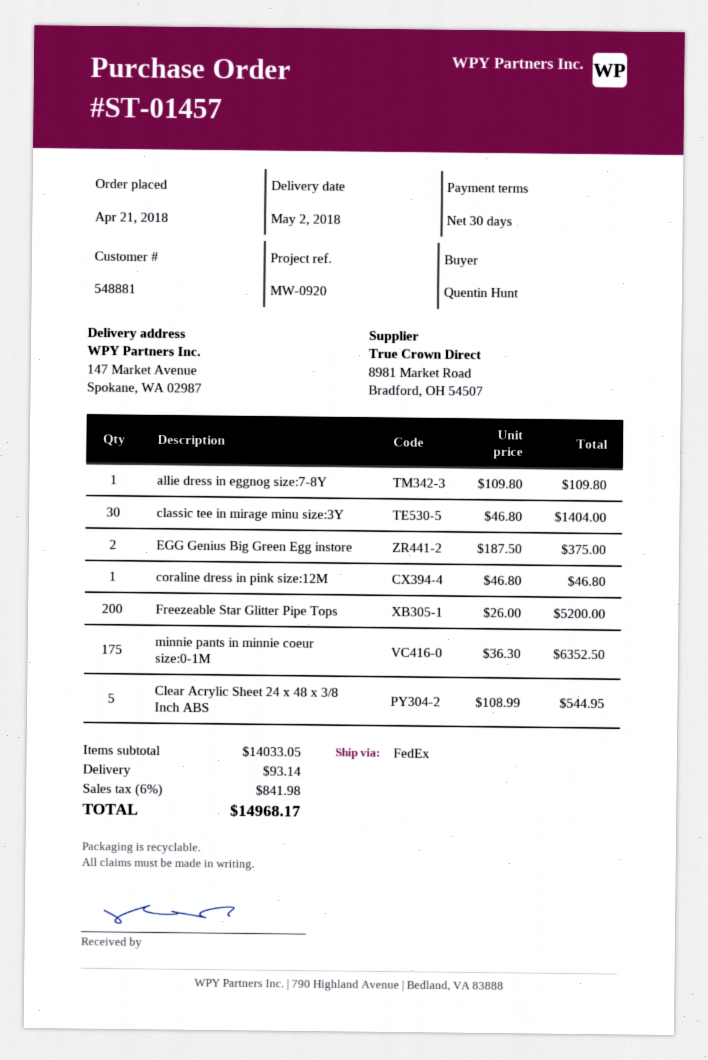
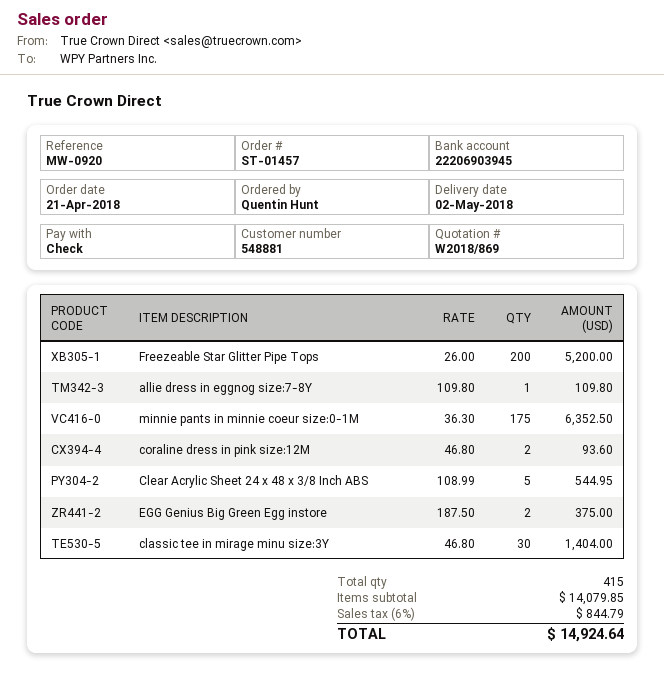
coraline dress in pink size:12M: 1 x 46.80 = 46.80 -> 2 x 46.80 = 93.60
subtotal: 14033.05 -> 14079.85
shipping: 93.14 -> none
tax: 6% = 841.98 -> 6% = 844.79
total: 14968.17 -> 14924.64

